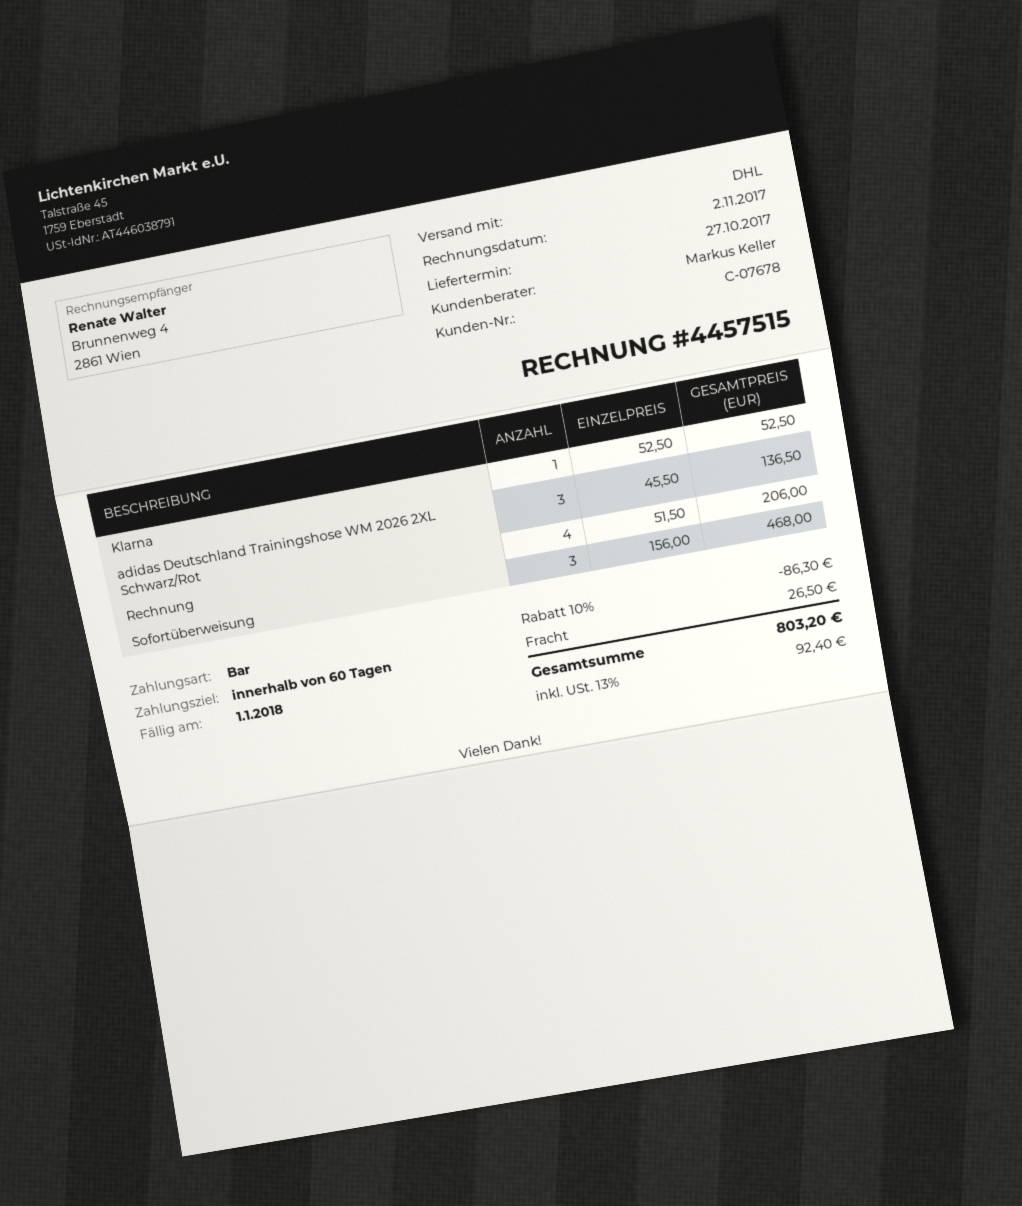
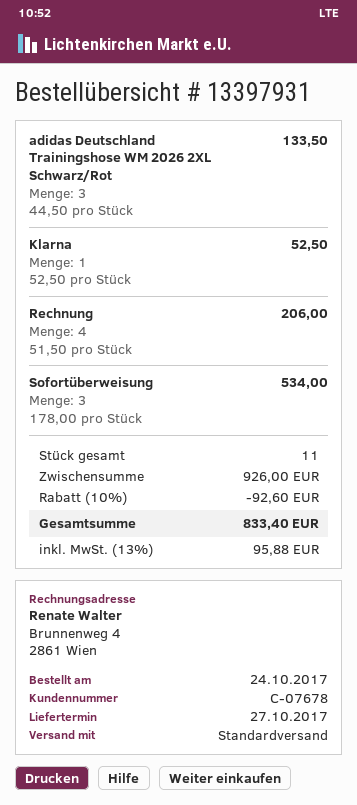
shipping method: DHL -> standard
adidas Deutschland Trainingshose WM 2026 2XL Schwarz/Rot: 3 x 45.50 = 136.50 -> 3 x 44.50 = 133.50
Sofortüberweisung: 3 x 156.00 = 468.00 -> 3 x 178.00 = 534.00
discount: 10% = 86.30 -> 10% = 92.60
shipping: 26.50 -> none
tax: 13% = 92.40 -> 13% = 95.88
total: 803.20 -> 833.40

